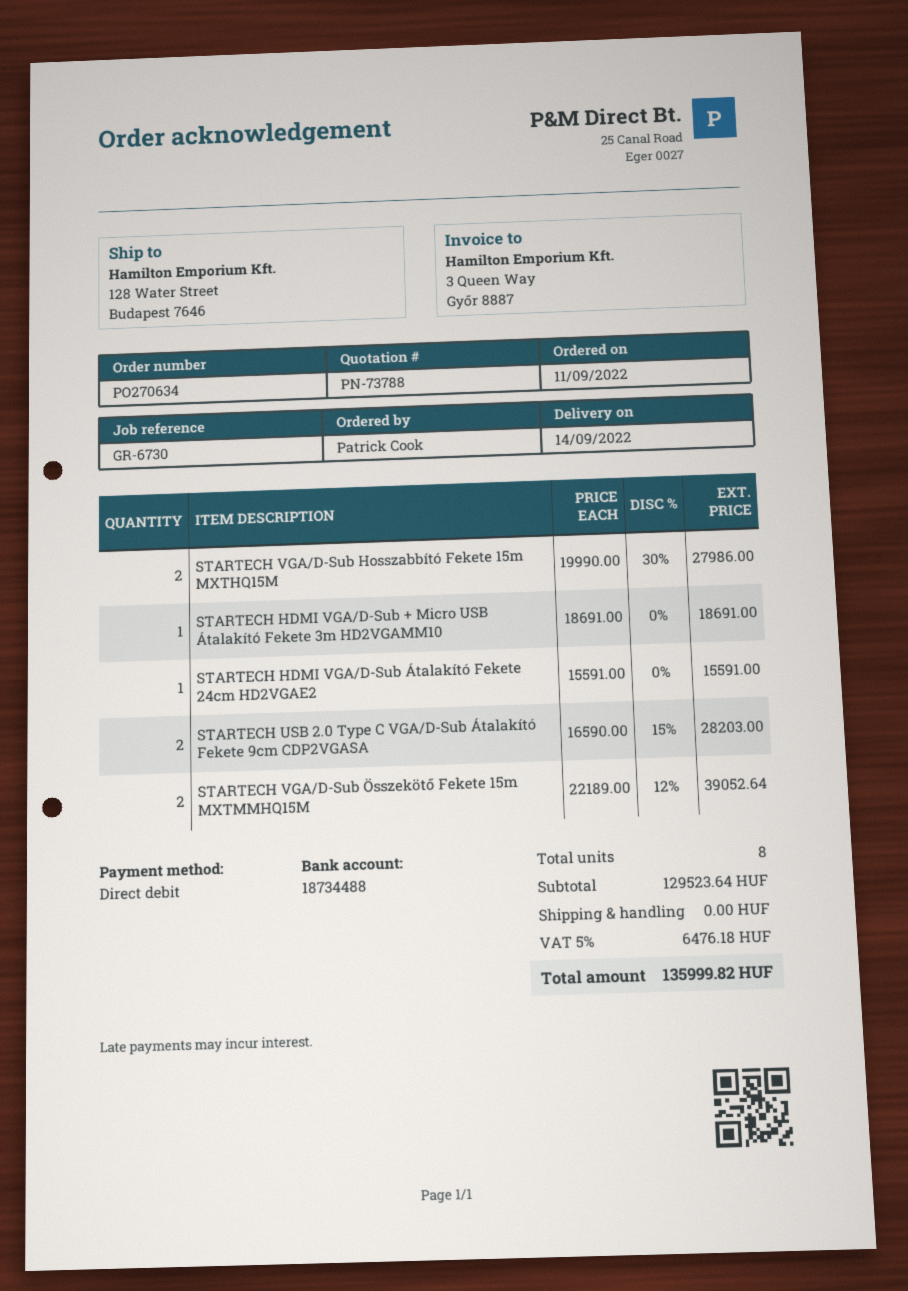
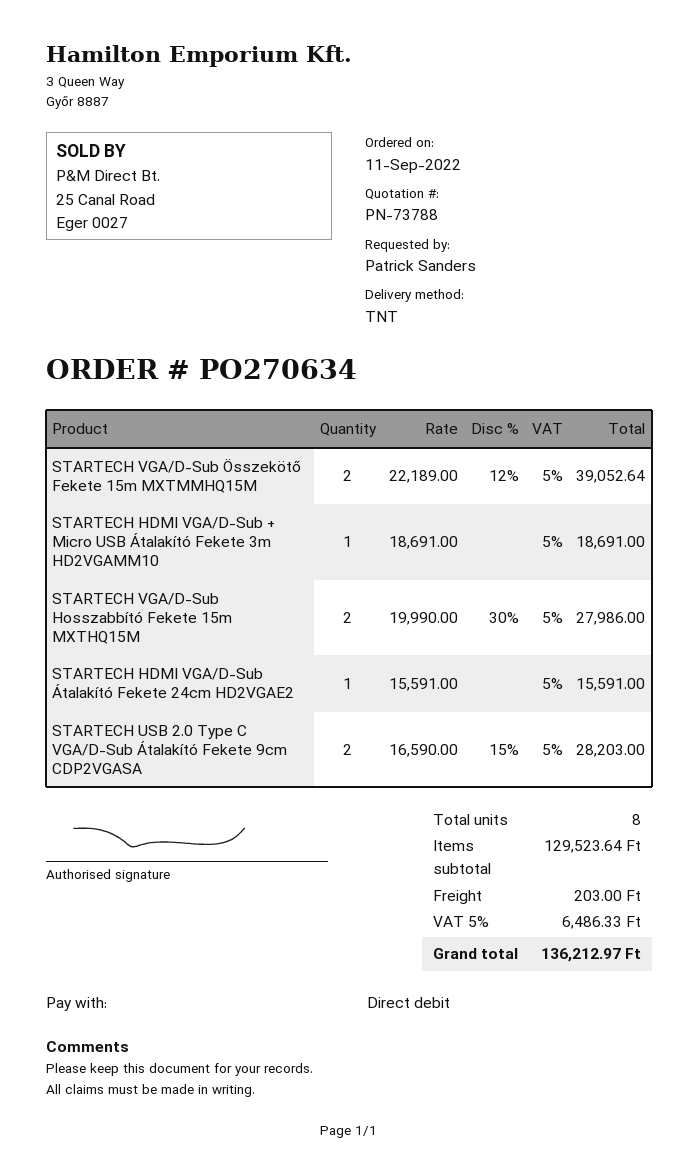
ordered by: Patrick Cook -> Patrick Sanders
shipping: 0.00 -> 203.00
tax: 5% = 6476.18 -> 5% = 6486.33
total: 135999.82 -> 136212.97

